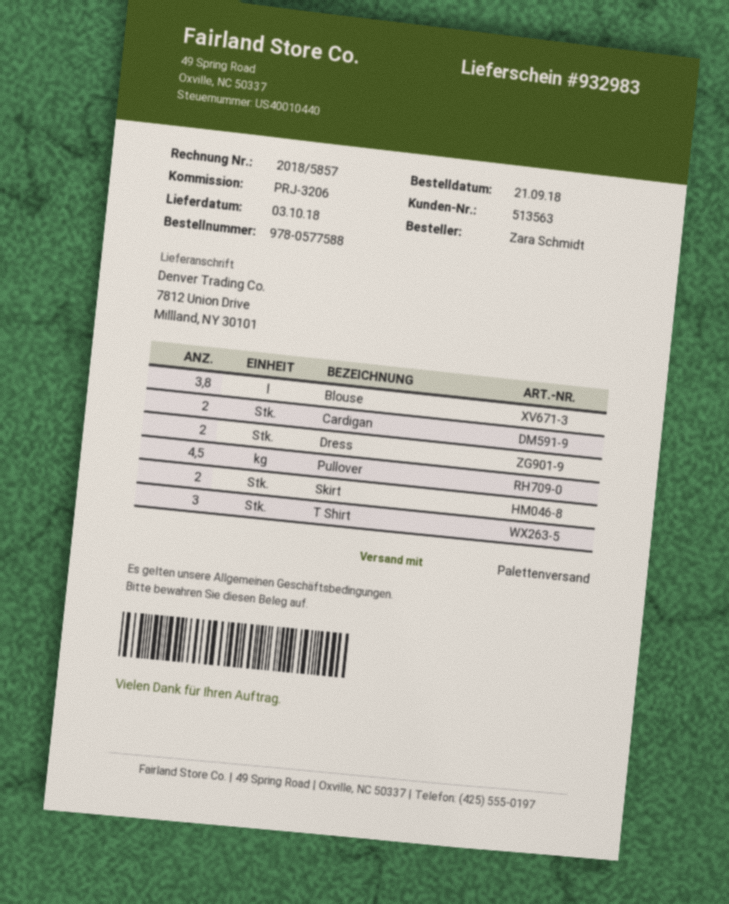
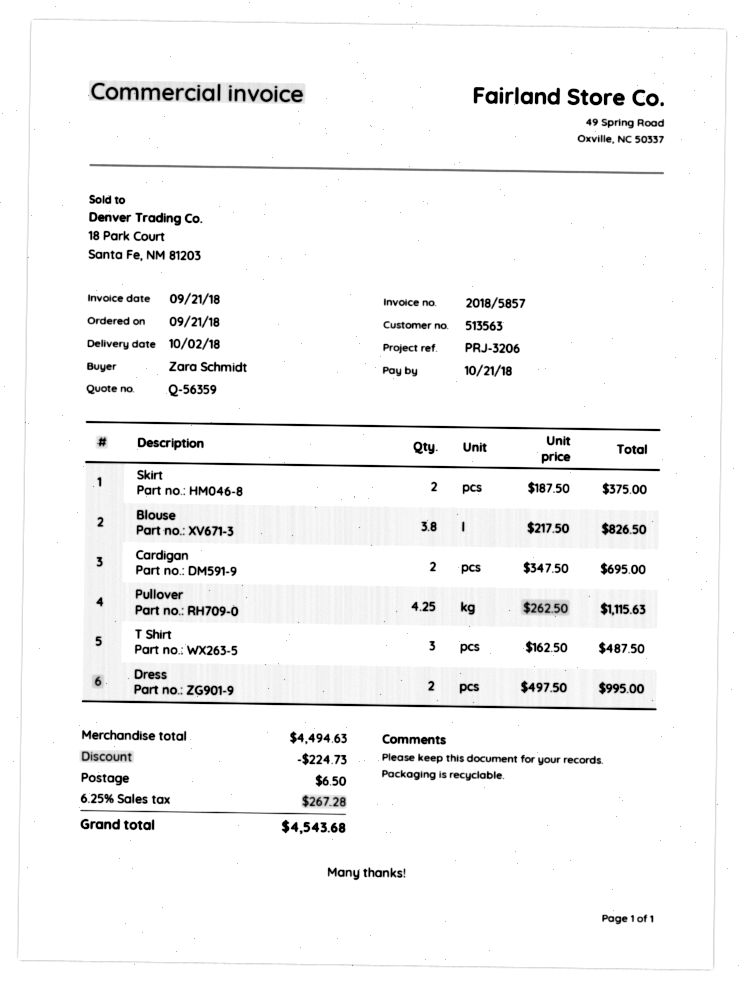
delivery date: 2018-10-03 -> 2018-10-02
Pullover: 4.5 -> 4.25

